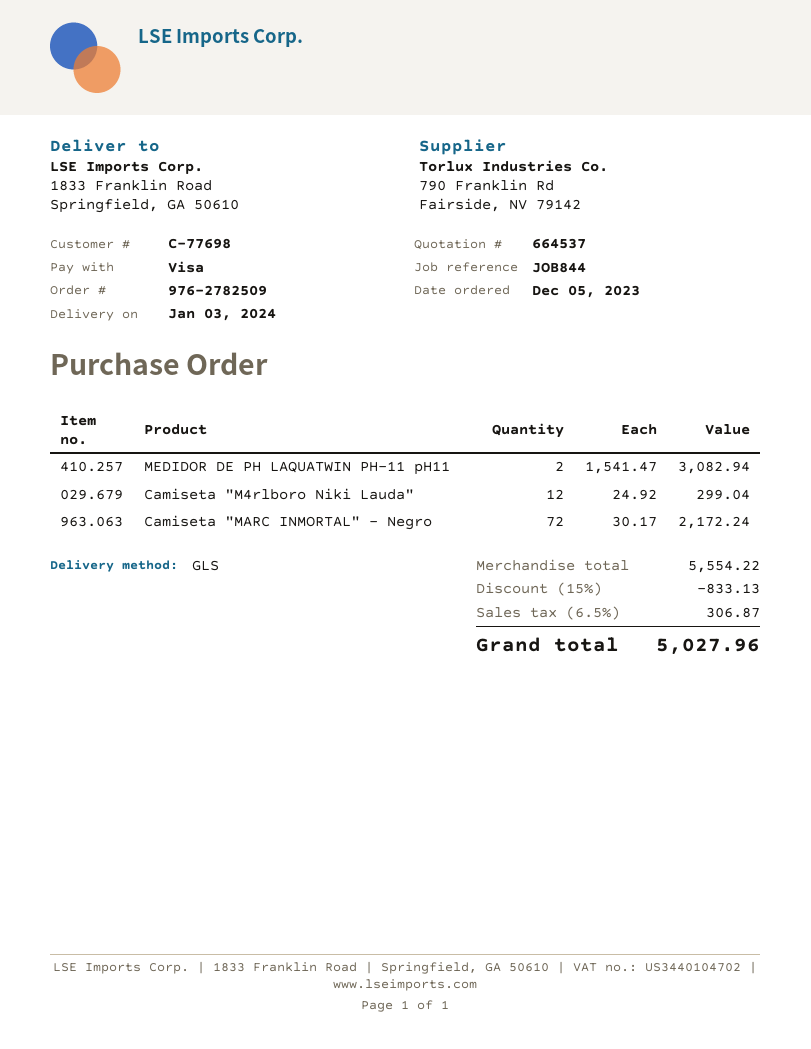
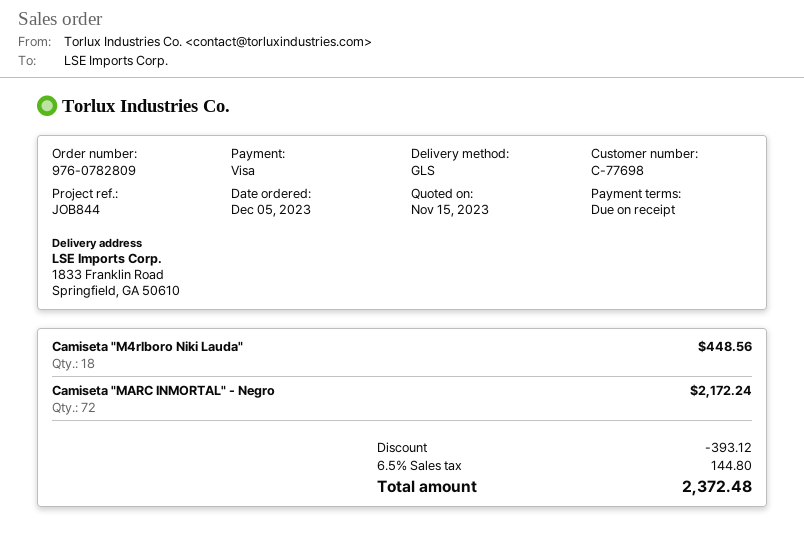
order number: 976-2782509 -> 976-0782809
MEDIDOR DE PH LAQUATWIN PH-11 pH11: 2 for 3082.94 -> none
Camiseta "M4rlboro Niki Lauda": 12 for 299.04 -> 18 for 448.56
discount: 833.13 -> 393.12
tax: 6.5% = 306.87 -> 6.5% = 144.80
total: 5027.96 -> 2372.48

